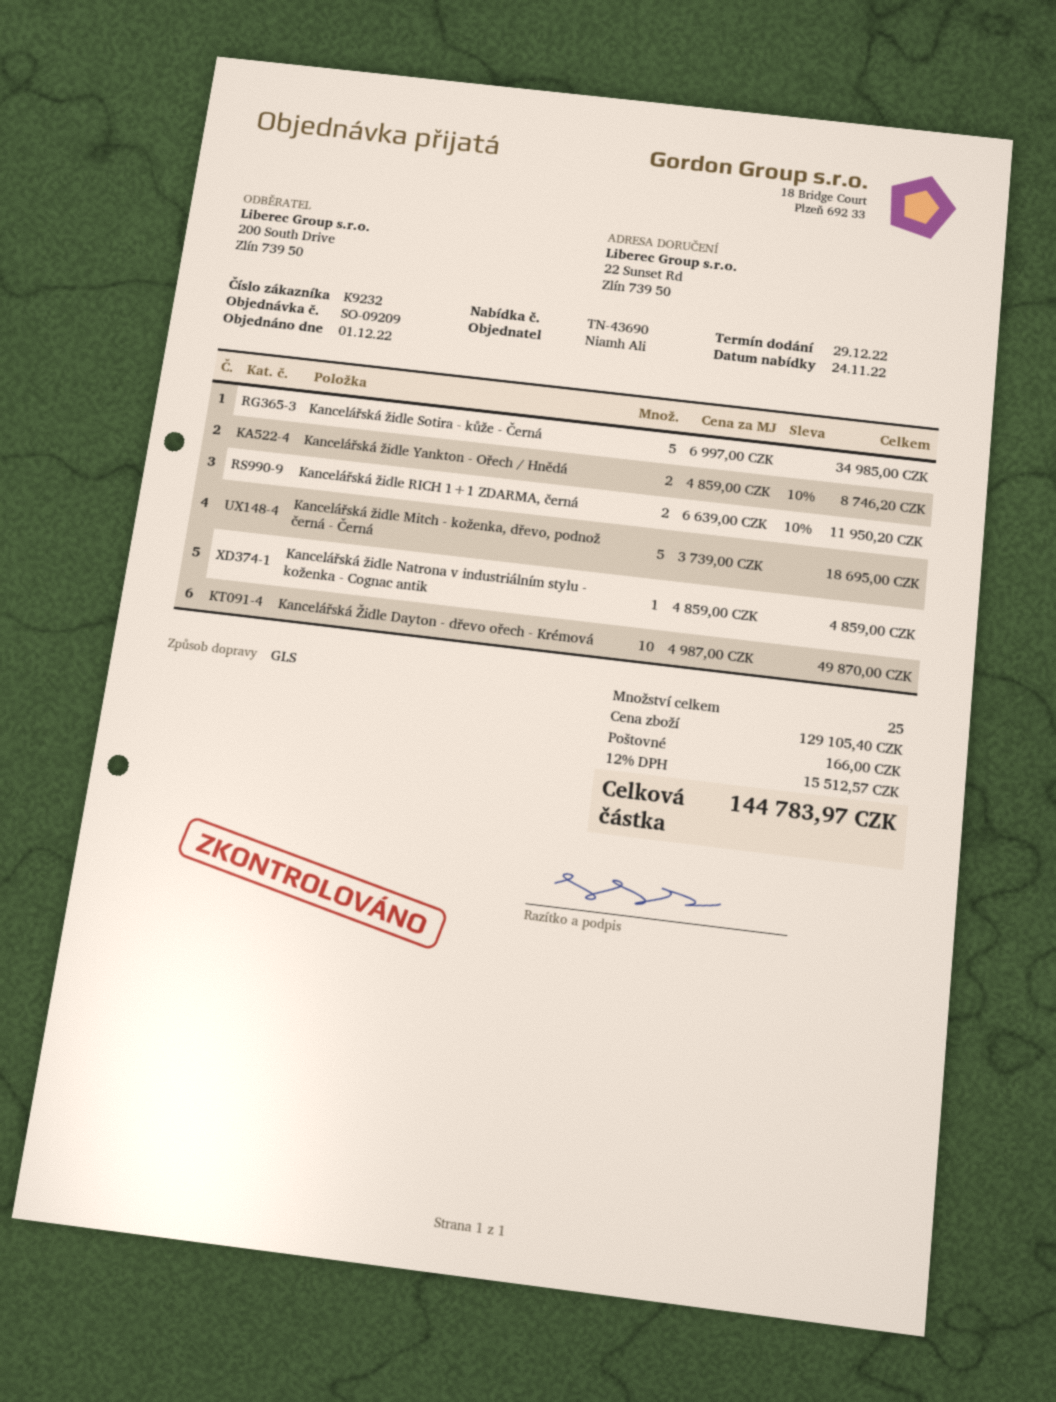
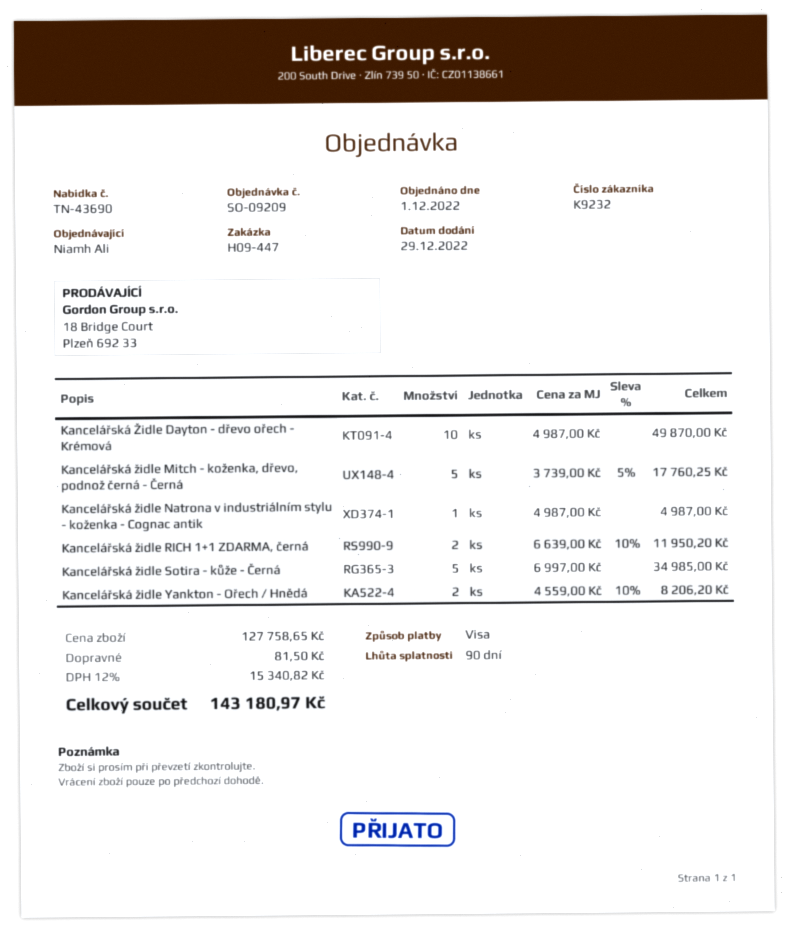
Kancelářská židle Yankton - Ořech / Hnědá: 2 x 4859.00 - 10% = 8746.20 -> 2 x 4559.00 - 10% = 8206.20
Kancelářská židle Mitch - koženka, dřevo, podnož černá - Černá: 5 x 3739.00 = 18695.00 -> 5 x 3739.00 - 5% = 17760.25
Kancelářská židle Natrona v industriálním stylu - koženka - Cognac antik: 1 x 4859.00 = 4859.00 -> 1 x 4987.00 = 4987.00
subtotal: 129105.40 -> 127758.65
shipping: 166.00 -> 81.50
tax: 12% = 15512.57 -> 12% = 15340.82
total: 144783.97 -> 143180.97

